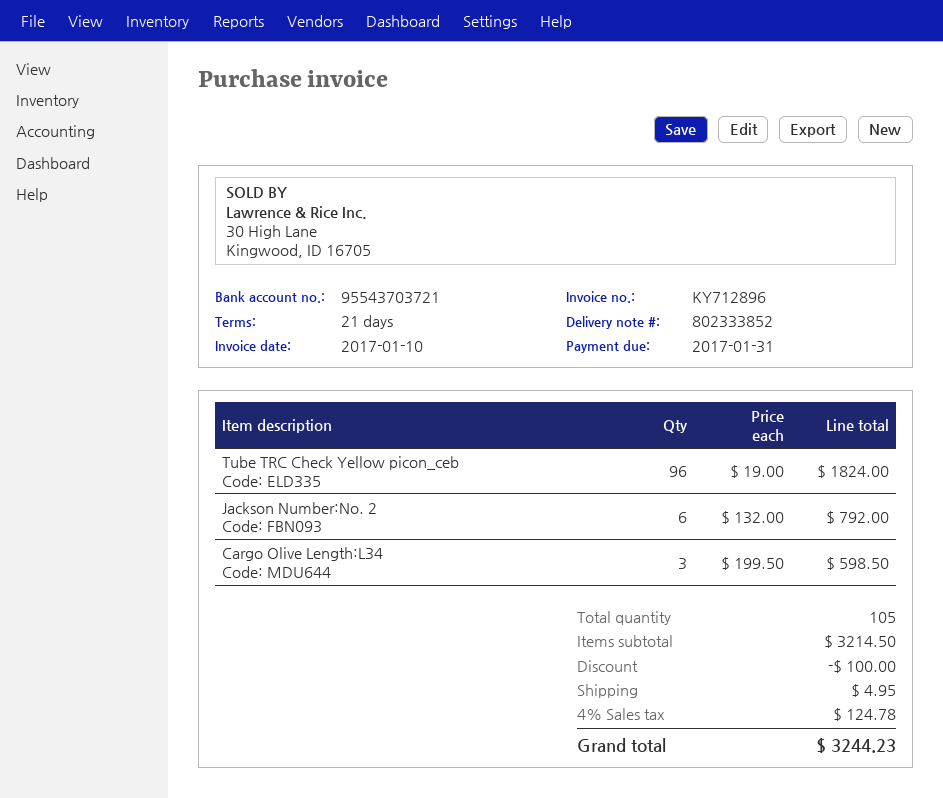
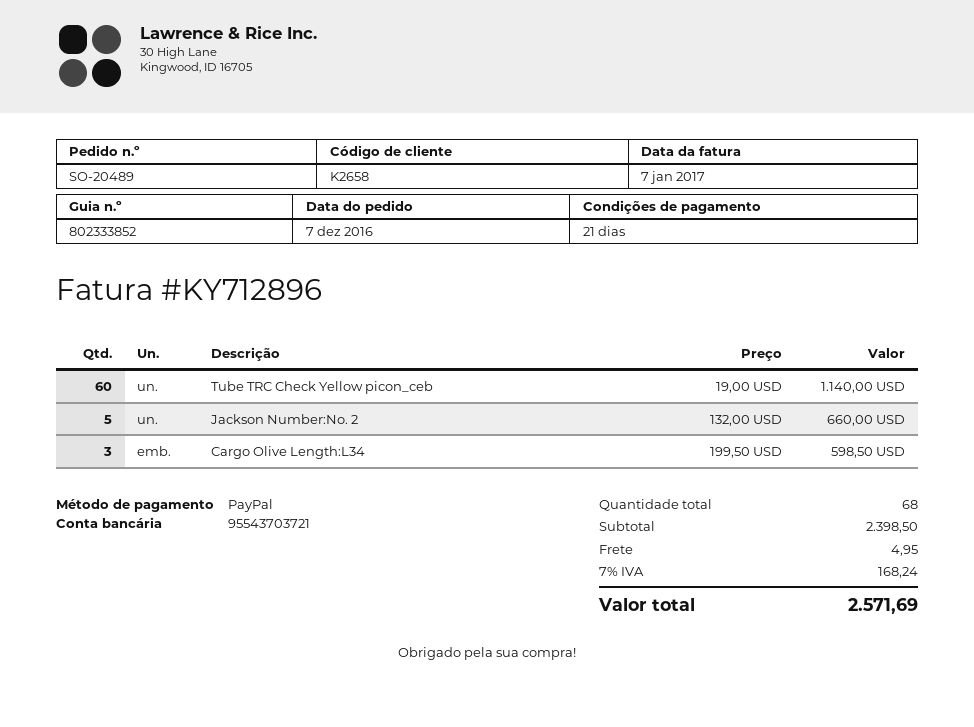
invoice date: 2017-01-10 -> 2017-01-07
Tube TRC Check Yellow picon_ceb: 96 x 19.00 = 1824.00 -> 60 x 19.00 = 1140.00
Jackson Number:No. 2: 6 x 132.00 = 792.00 -> 5 x 132.00 = 660.00
total quantity: 105 -> 68
subtotal: 3214.50 -> 2398.50
discount: 100.00 -> none
tax: 4% = 124.78 -> 7% = 168.24
total: 3244.23 -> 2571.69

